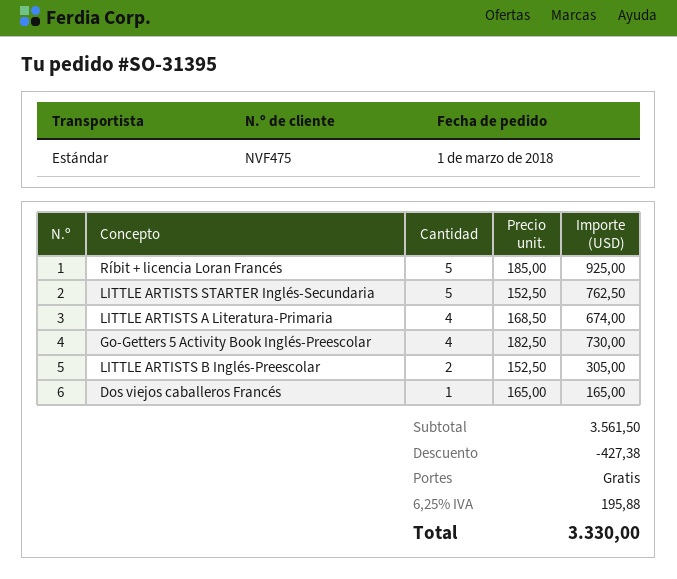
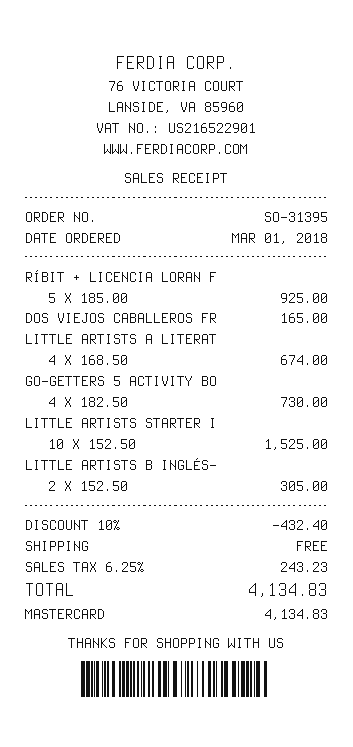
LITTLE ARTISTS STARTER Inglés-Secundaria: 5 x 152.50 = 762.50 -> 10 x 152.50 = 1525.00
discount: 427.38 -> 432.40
tax: 6.25% = 195.88 -> 6.25% = 243.23
total: 3330.00 -> 4134.83

